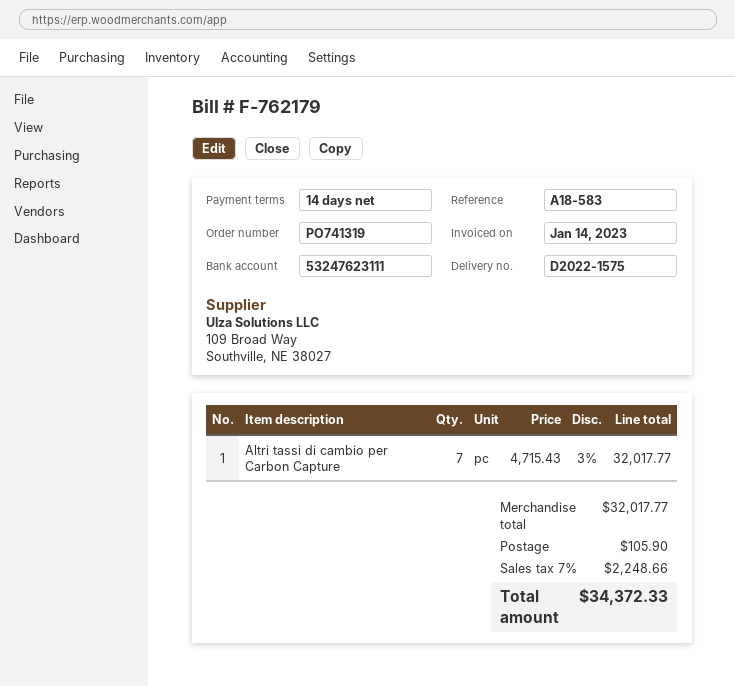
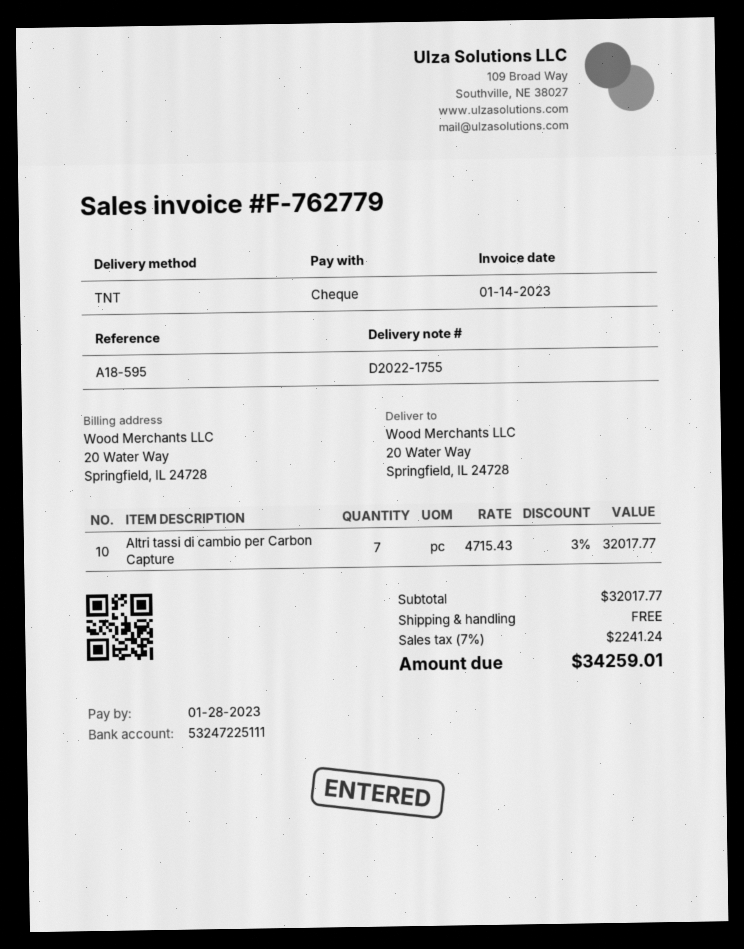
delivery note number: D2022-1575 -> D2022-1755
invoice number: F-762179 -> F-762779
reference: A18-583 -> A18-595
bank account: 53247623111 -> 53247225111
shipping: 105.90 -> 0.00
tax: 7% = 2248.66 -> 7% = 2241.24
total: 34372.33 -> 34259.01

